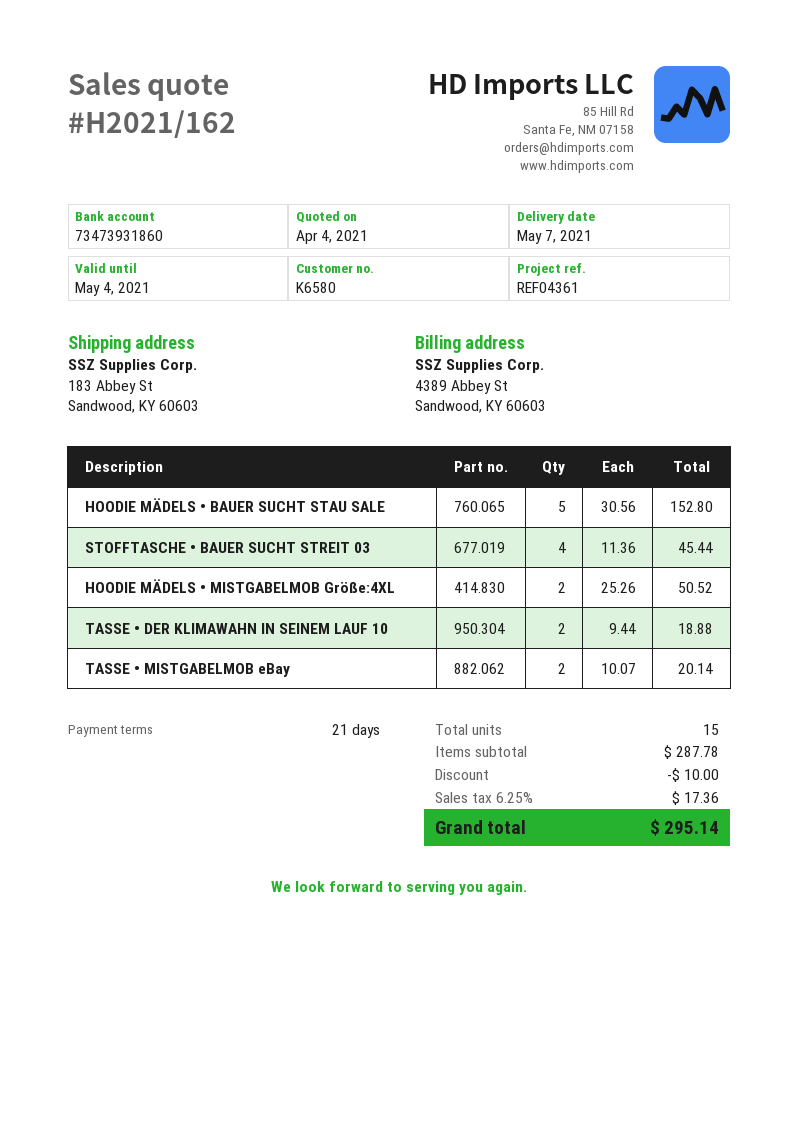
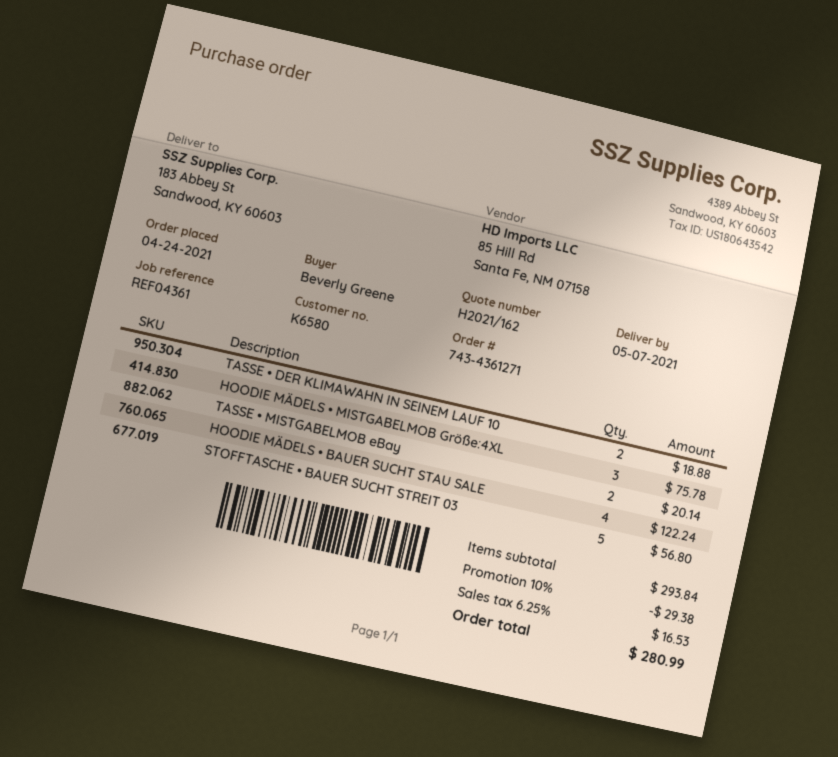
HOODIE MÄDELS • BAUER SUCHT STAU SALE: 5 for 152.80 -> 4 for 122.24
STOFFTASCHE • BAUER SUCHT STREIT 03: 4 for 45.44 -> 5 for 56.80
HOODIE MÄDELS • MISTGABELMOB Größe:4XL: 2 for 50.52 -> 3 for 75.78
subtotal: 287.78 -> 293.84
discount: 10.00 -> 29.38
tax: 6.25% = 17.36 -> 6.25% = 16.53
total: 295.14 -> 280.99

